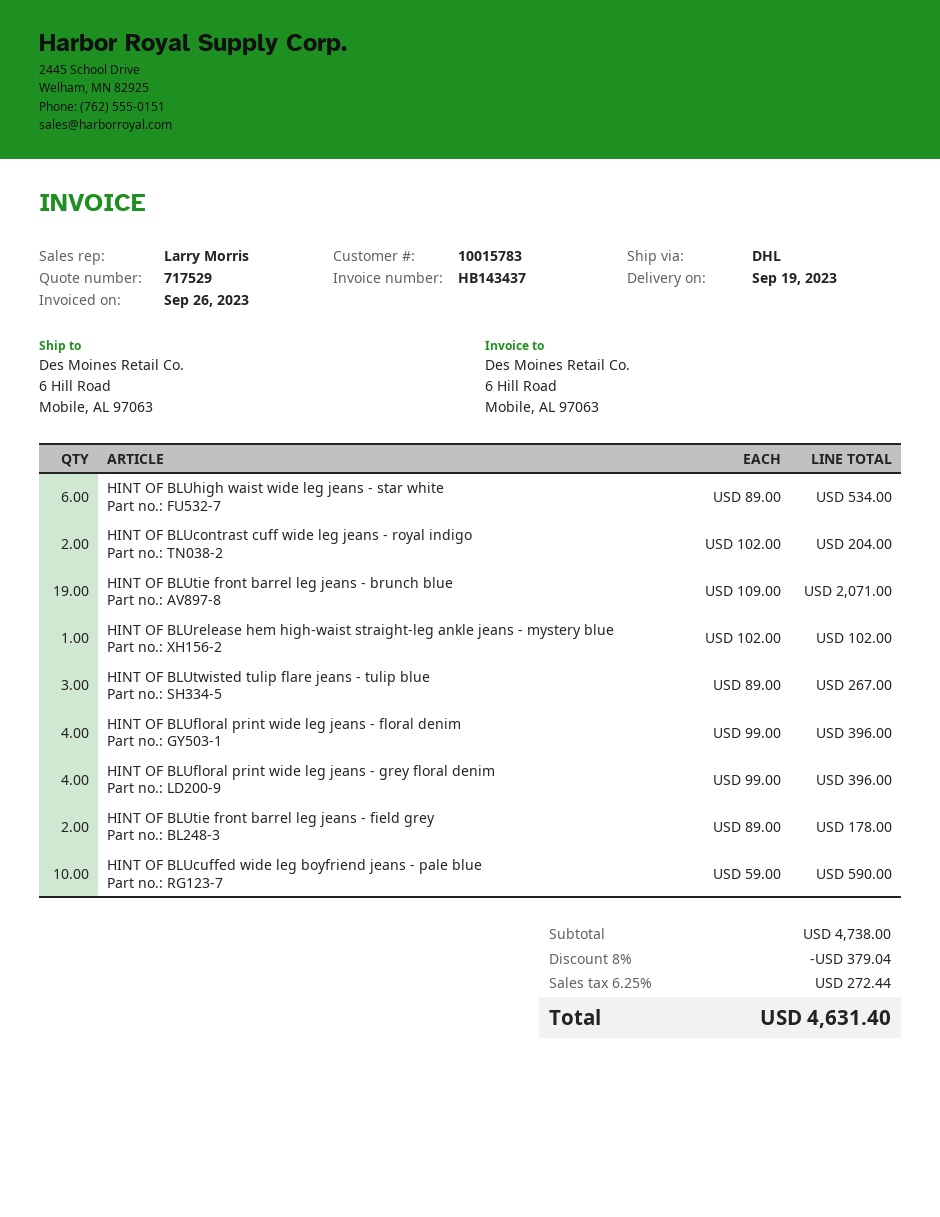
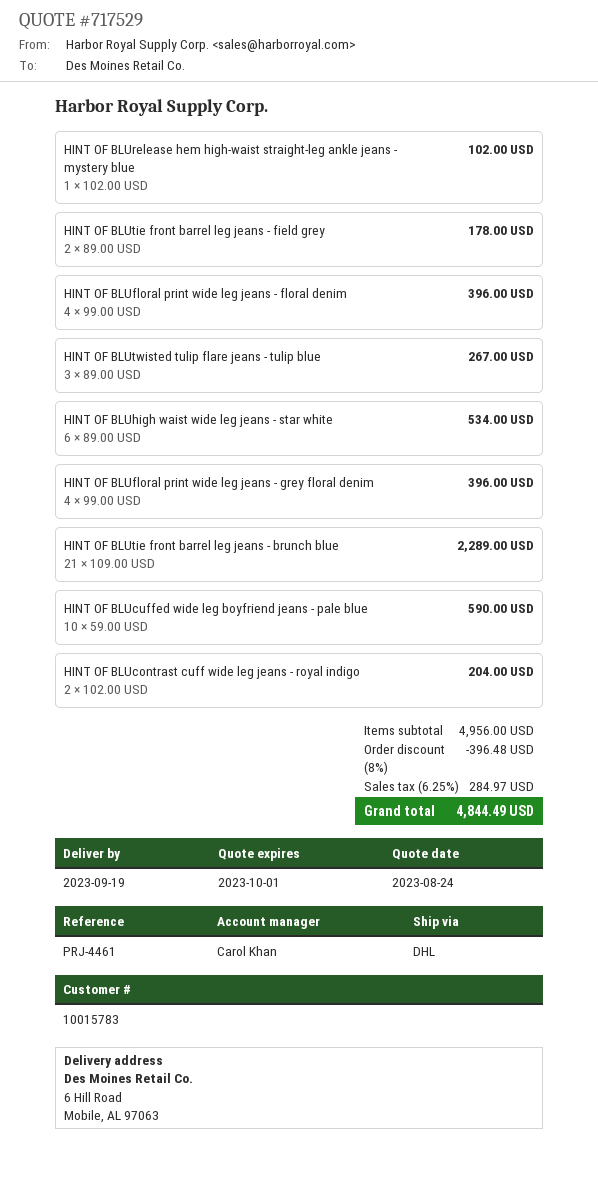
sales rep: Larry Morris -> Carol Khan
HINT OF BLUtie front barrel leg jeans - brunch blue: 19 x 109.00 = 2071.00 -> 21 x 109.00 = 2289.00
subtotal: 4738.00 -> 4956.00
discount: 8% = 379.04 -> 8% = 396.48
tax: 6.25% = 272.44 -> 6.25% = 284.97
total: 4631.40 -> 4844.49

